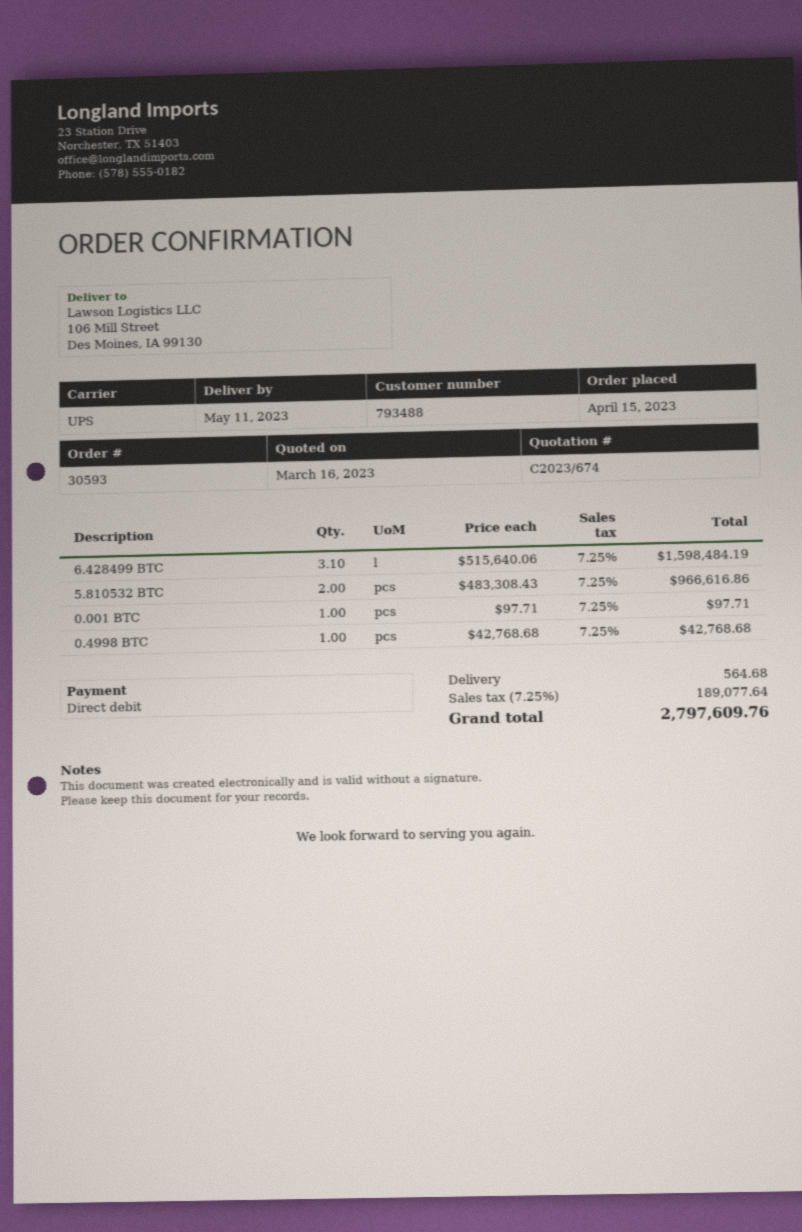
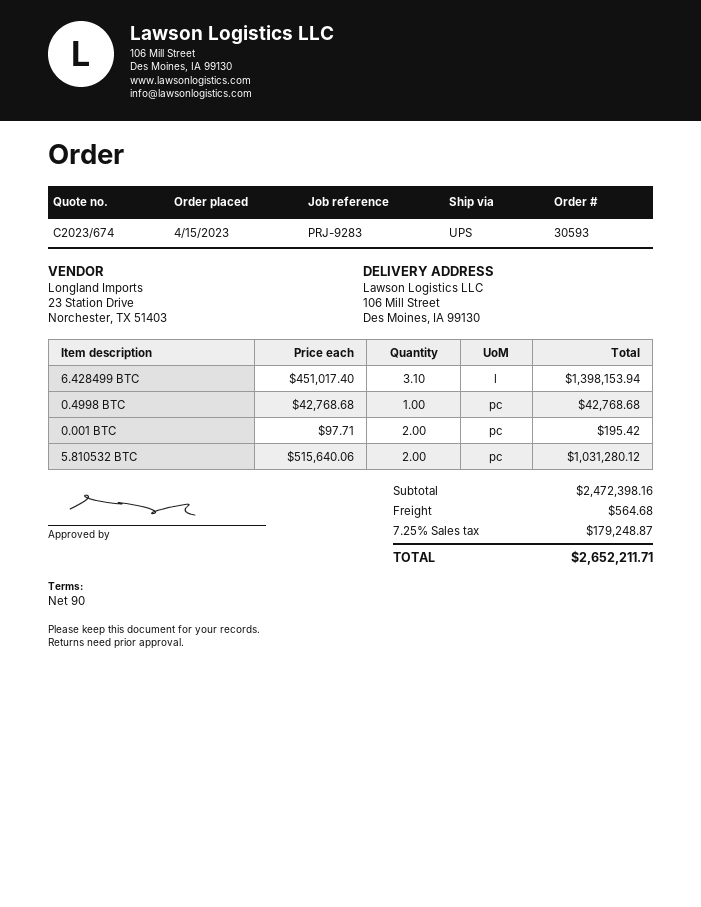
6.428499 BTC: 3.1 x 515640.06 = 1598484.19 -> 3.1 x 451017.40 = 1398153.94
5.810532 BTC: 2 x 483308.43 = 966616.86 -> 2 x 515640.06 = 1031280.12
0.001 BTC: 1 x 97.71 = 97.71 -> 2 x 97.71 = 195.42
tax: 7.25% = 189077.64 -> 7.25% = 179248.87
total: 2797609.76 -> 2652211.71

